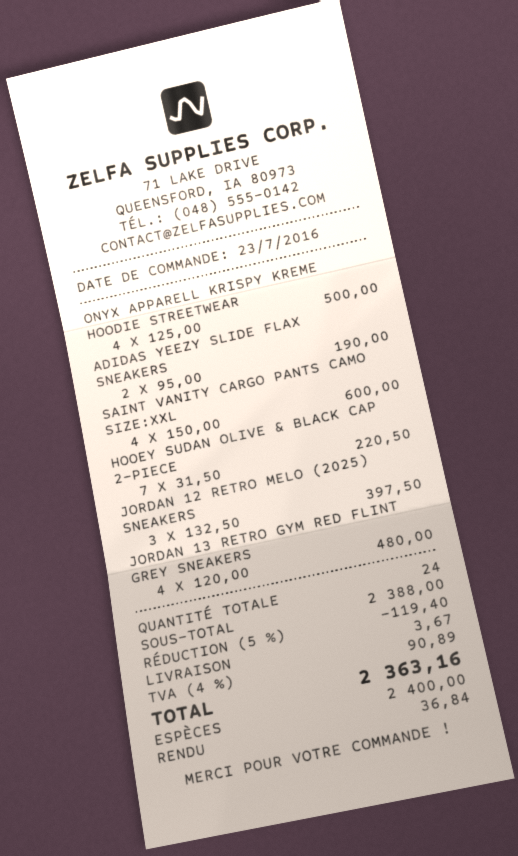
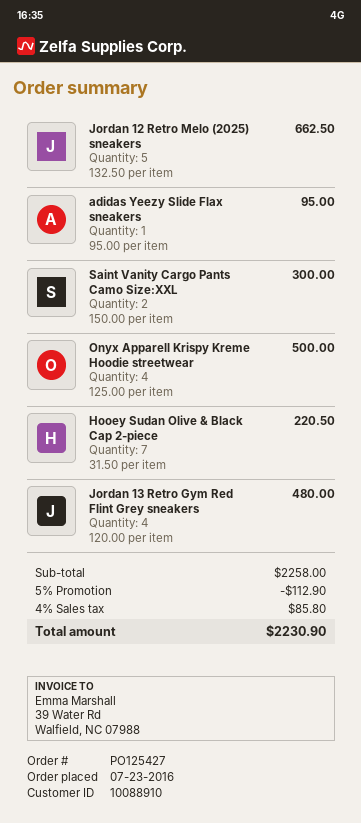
ADIDAS YEEZY SLIDE FLAX SNEAKERS: 2 x 95.00 = 190.00 -> 1 x 95.00 = 95.00
SAINT VANITY CARGO PANTS CAMO SIZE:XXL: 4 x 150.00 = 600.00 -> 2 x 150.00 = 300.00
JORDAN 12 RETRO MELO (2025) SNEAKERS: 3 x 132.50 = 397.50 -> 5 x 132.50 = 662.50
subtotal: 2388.00 -> 2258.00
discount: 5% = 119.40 -> 5% = 112.90
shipping: 3.67 -> none
tax: 4% = 90.89 -> 4% = 85.80
total: 2363.16 -> 2230.90

